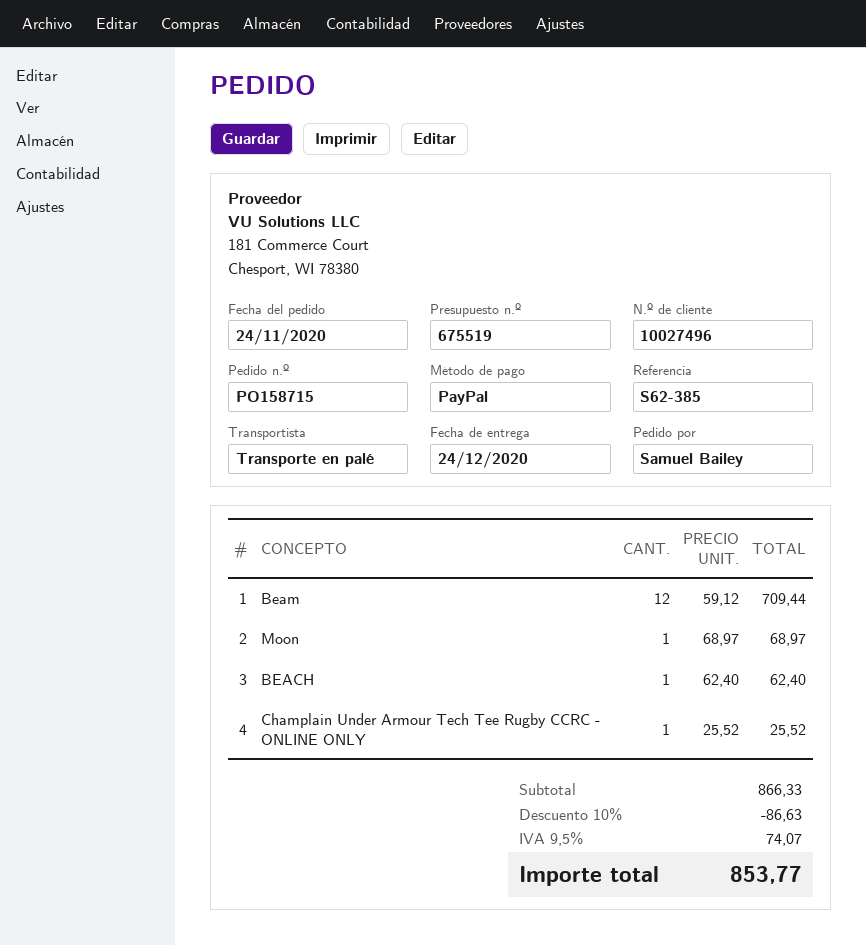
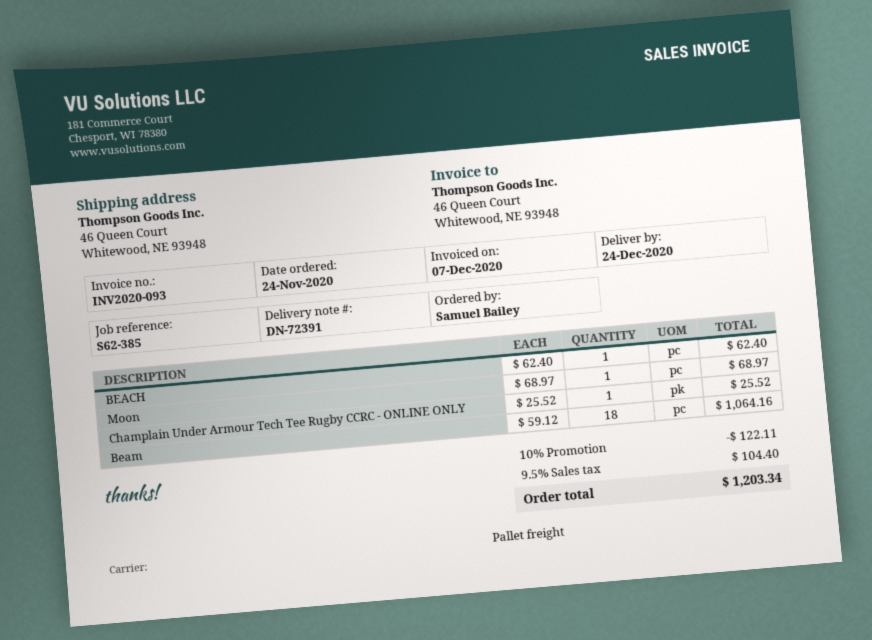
Beam: 12 x 59.12 = 709.44 -> 18 x 59.12 = 1064.16
discount: 10% = 86.63 -> 10% = 122.11
tax: 9.5% = 74.07 -> 9.5% = 104.40
total: 853.77 -> 1203.34

